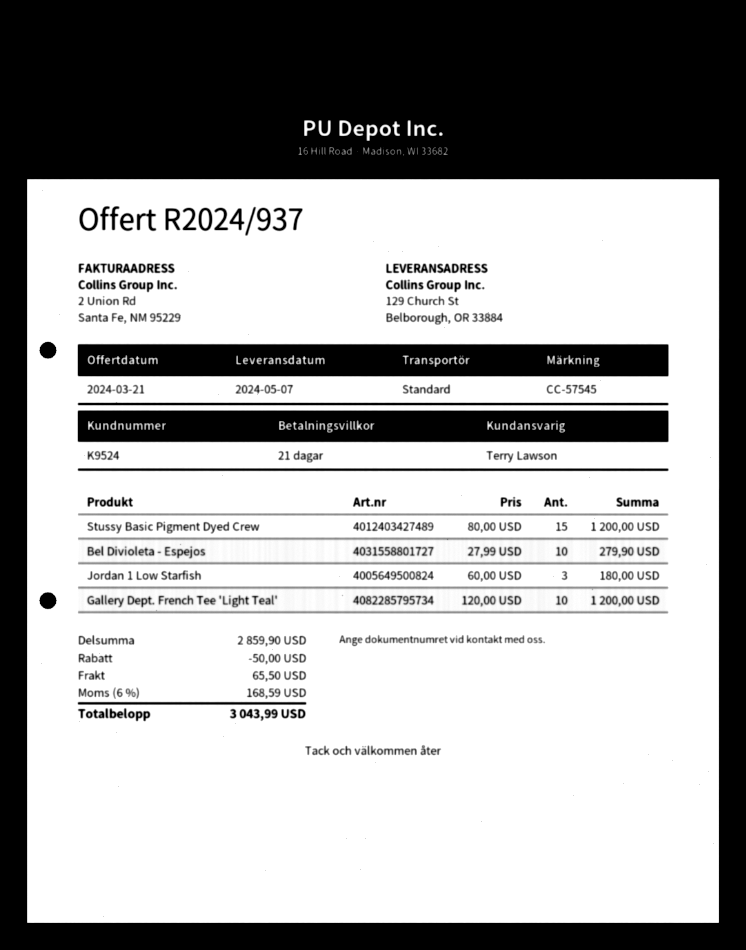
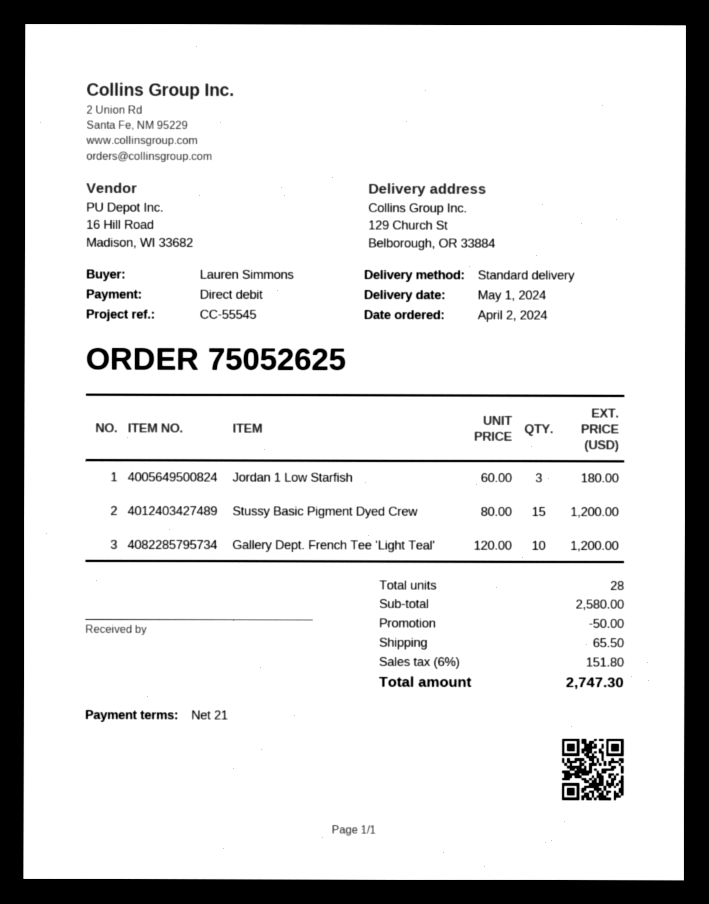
delivery date: 2024-05-07 -> 2024-05-01
reference: CC-57545 -> CC-55545
Bel Divioleta - Espejos: 10 x 27.99 = 279.90 -> none
subtotal: 2859.90 -> 2580.00
tax: 6% = 168.59 -> 6% = 151.80
total: 3043.99 -> 2747.30

